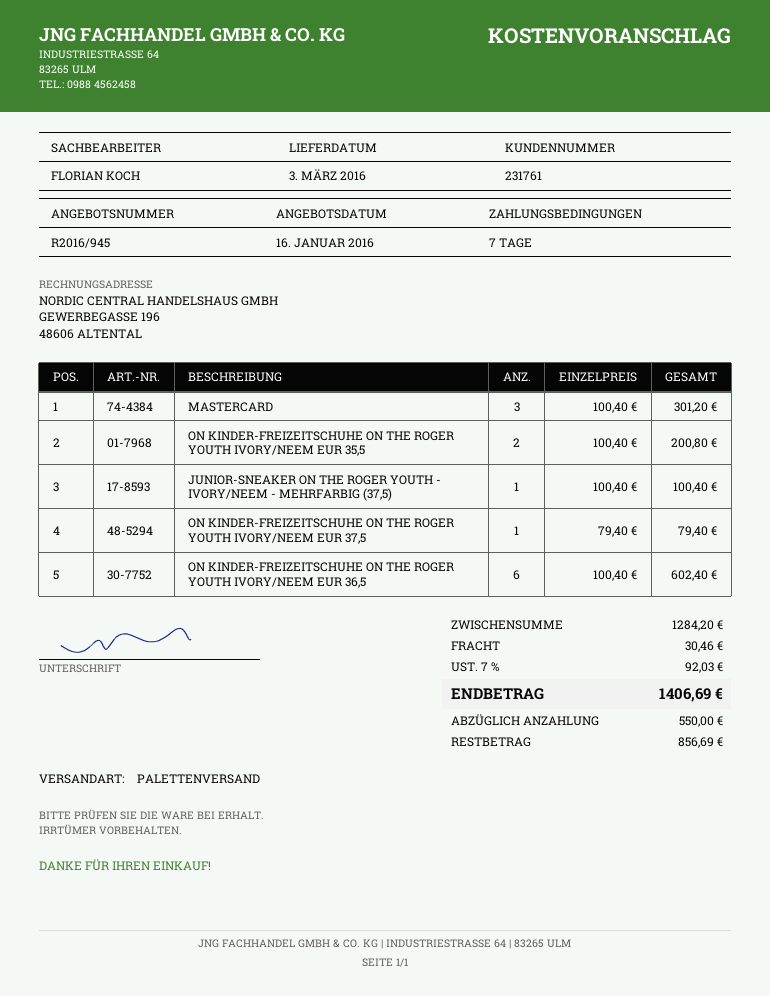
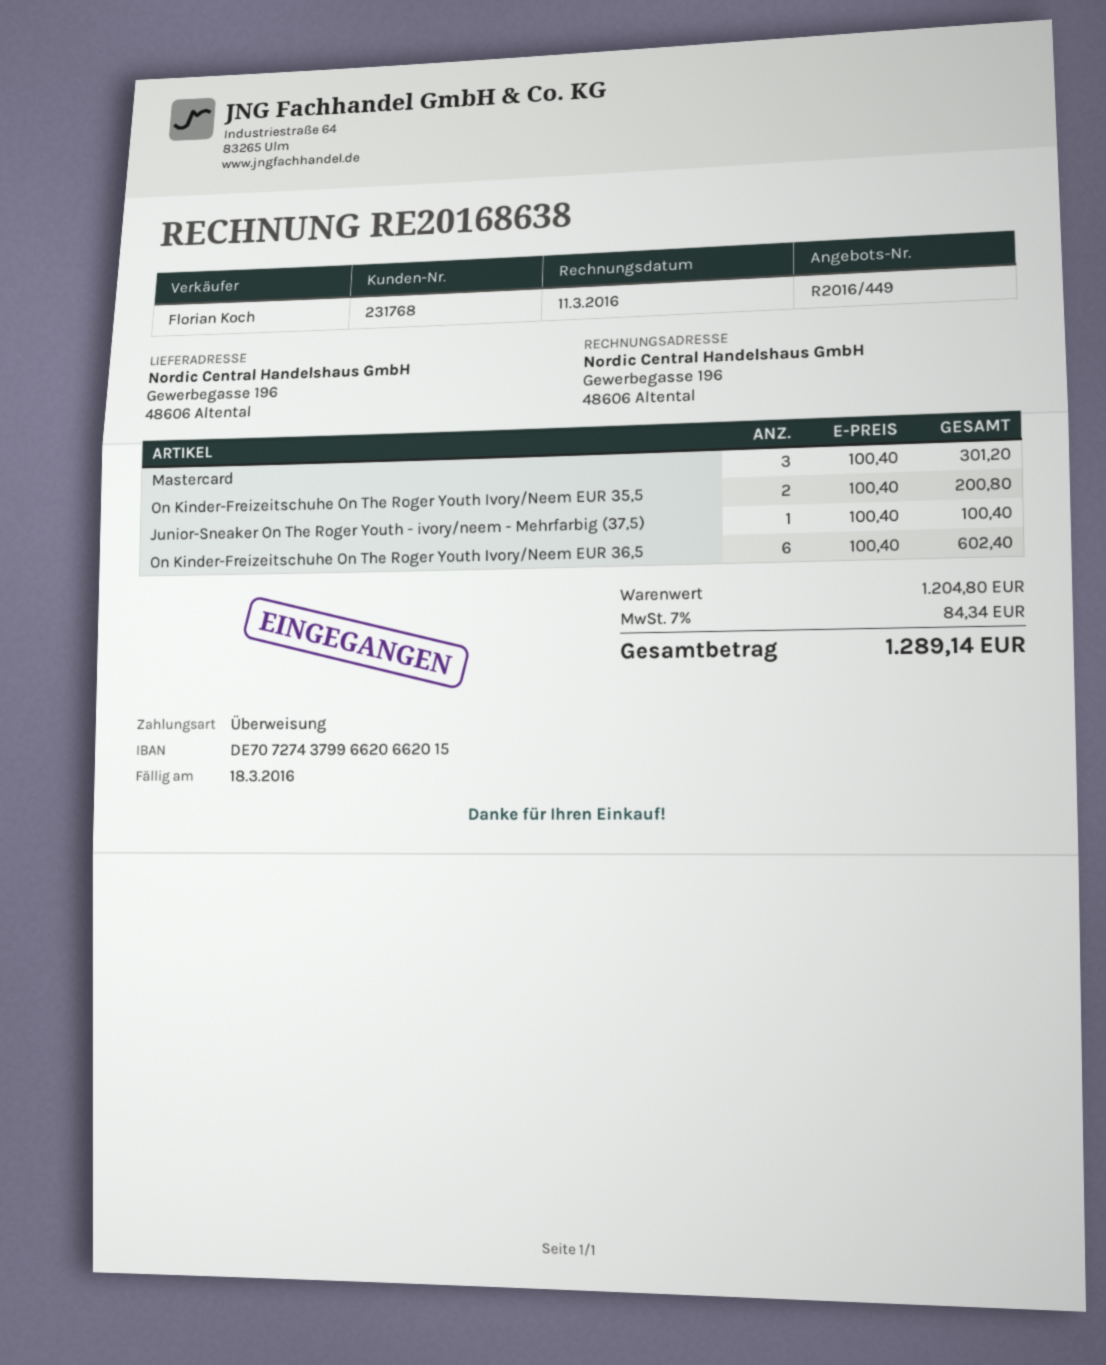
quote number: R2016/945 -> R2016/449
customer number: 231761 -> 231768
ON KINDER-FREIZEITSCHUHE ON THE ROGER YOUTH IVORY/NEEM EUR 37,5: 1 x 79.40 = 79.40 -> none
subtotal: 1284.20 -> 1204.80
shipping: 30.46 -> none
tax: 7% = 92.03 -> 7% = 84.34
total: 1406.69 -> 1289.14

